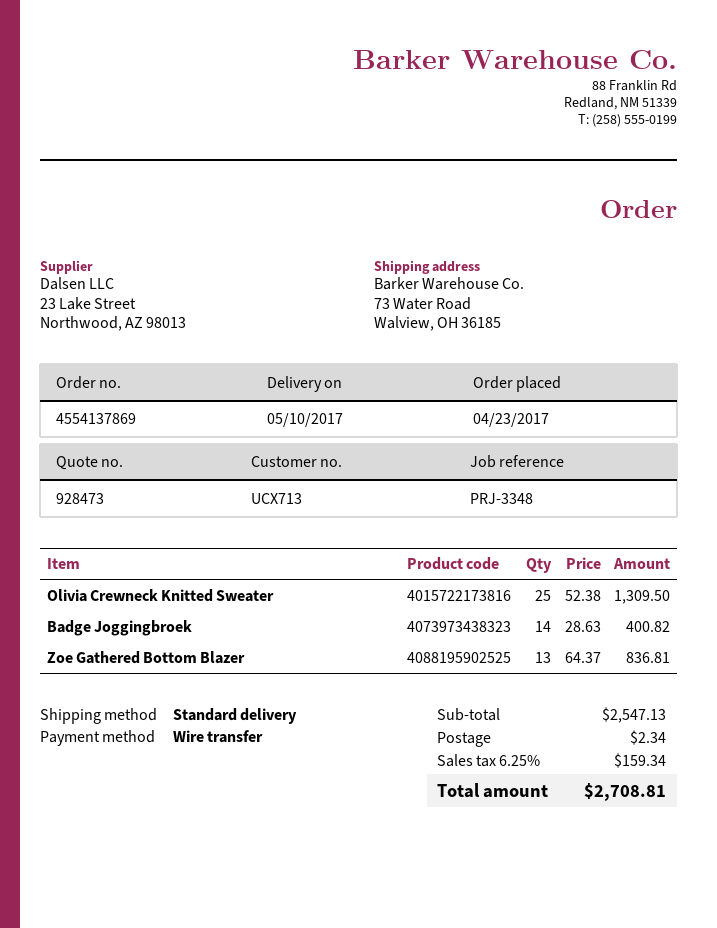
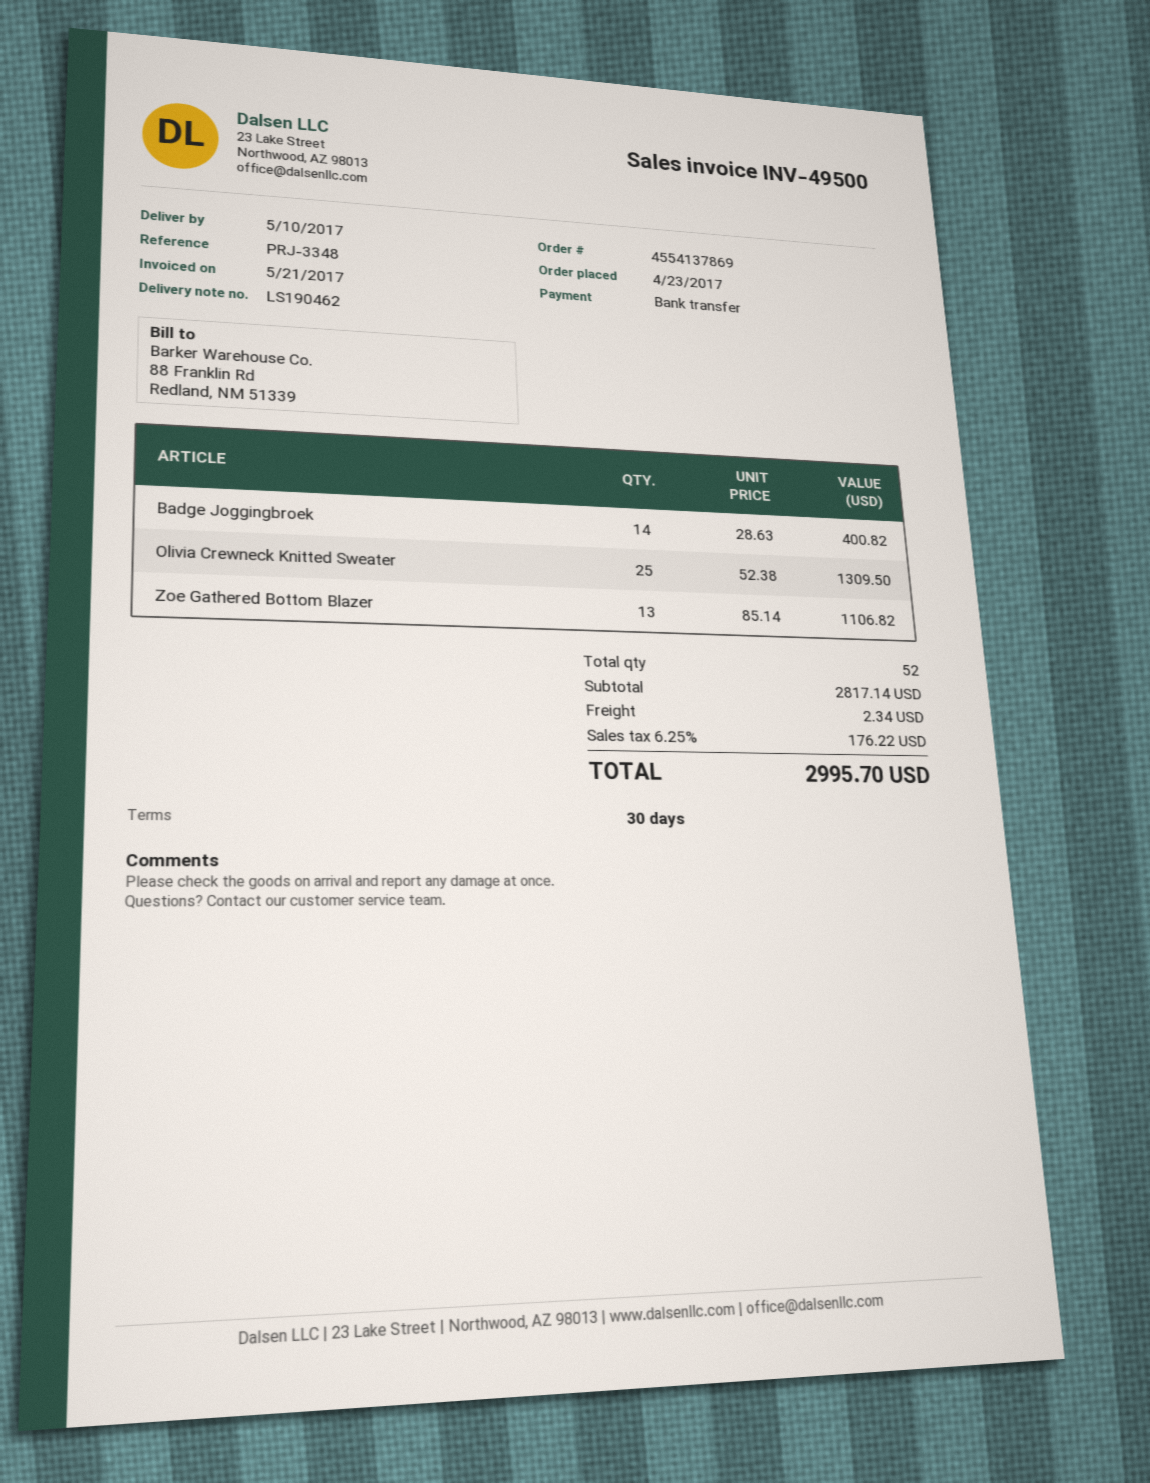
Zoe Gathered Bottom Blazer: 13 x 64.37 = 836.81 -> 13 x 85.14 = 1106.82
subtotal: 2547.13 -> 2817.14
tax: 6.25% = 159.34 -> 6.25% = 176.22
total: 2708.81 -> 2995.70

